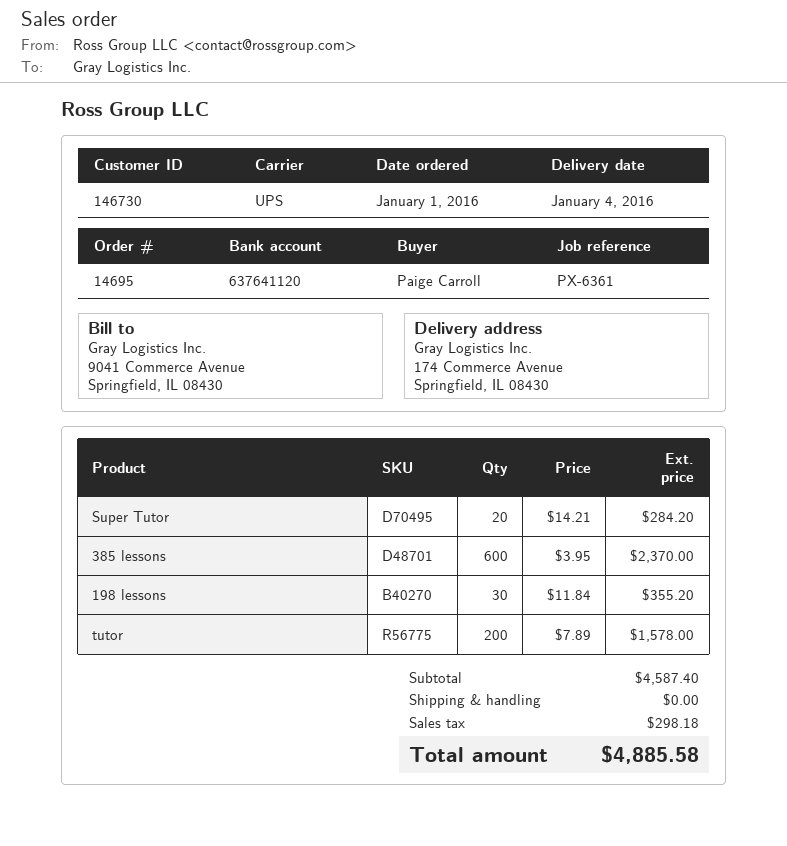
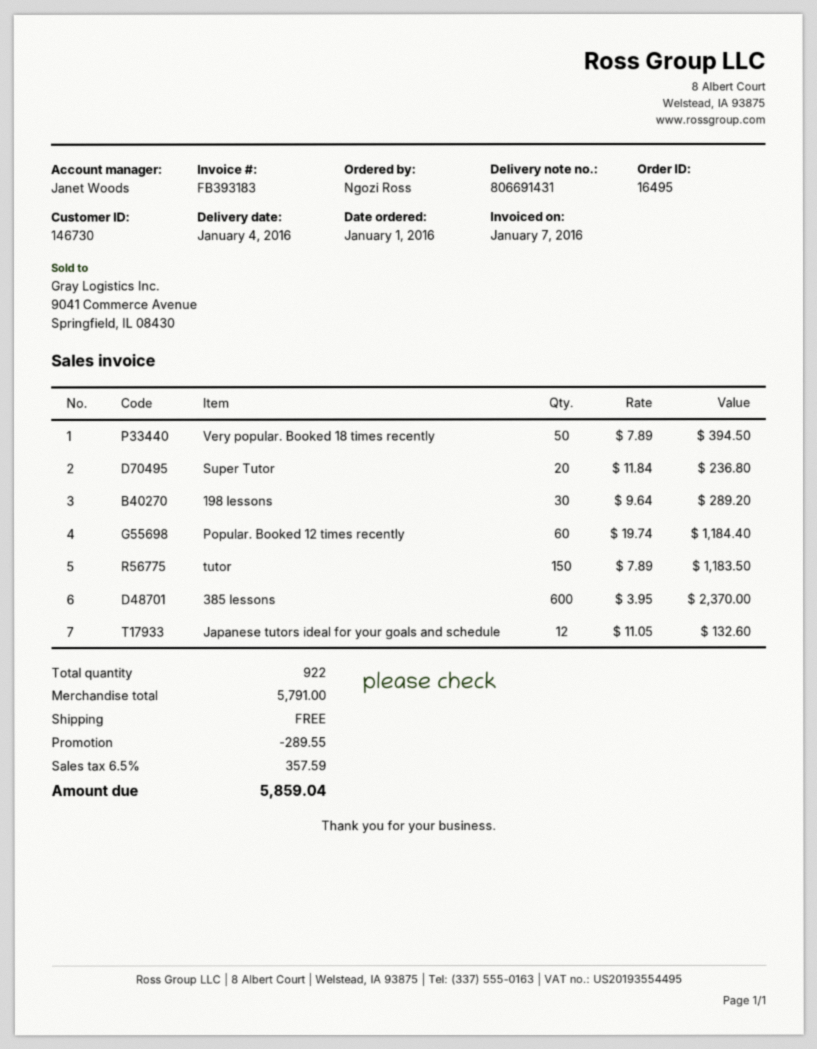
order number: 14695 -> 16495
ordered by: Paige Carroll -> Ngozi Ross
Super Tutor: 20 x 14.21 = 284.20 -> 20 x 11.84 = 236.80
198 lessons: 30 x 11.84 = 355.20 -> 30 x 9.64 = 289.20
tutor: 200 x 7.89 = 1578.00 -> 150 x 7.89 = 1183.50
Very popular. Booked 18 times recently: none -> 50 x 7.89 = 394.50
Popular. Booked 12 times recently: none -> 60 x 19.74 = 1184.40
Japanese tutors ideal for your goals and schedule: none -> 12 x 11.05 = 132.60
subtotal: 4587.40 -> 5791.00
discount: none -> 289.55
tax: 298.18 -> 357.59
total: 4885.58 -> 5859.04

